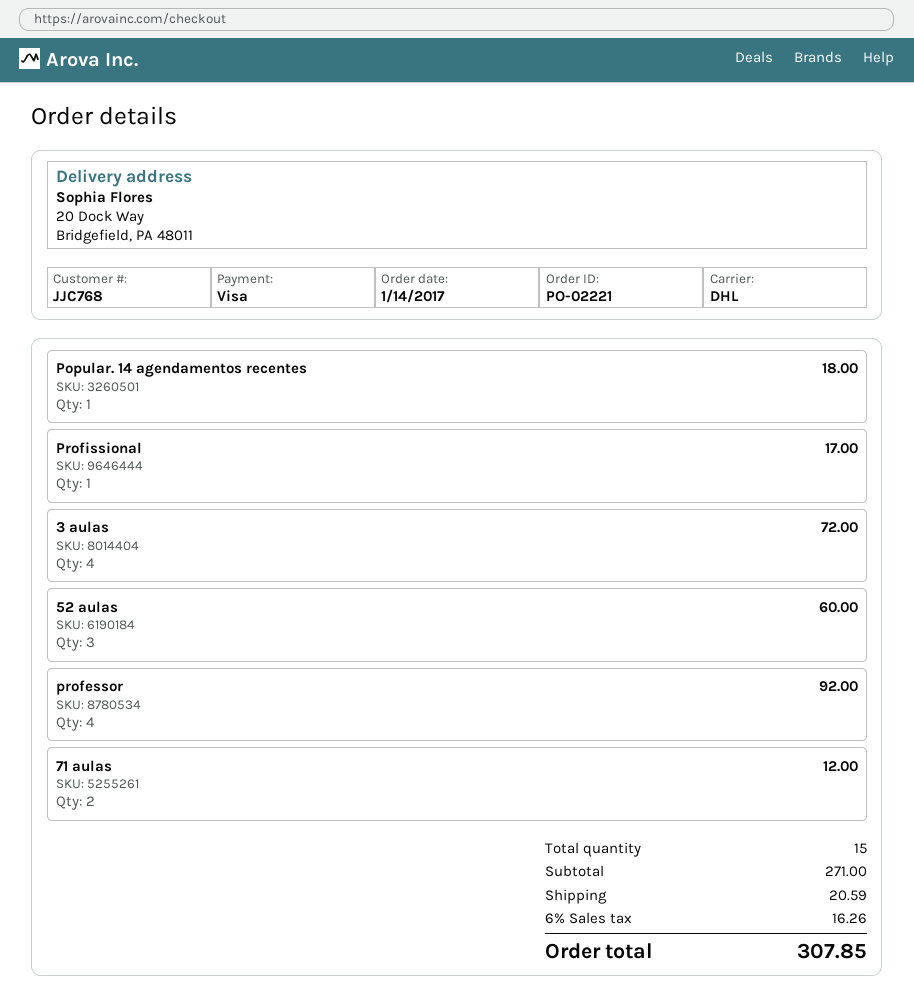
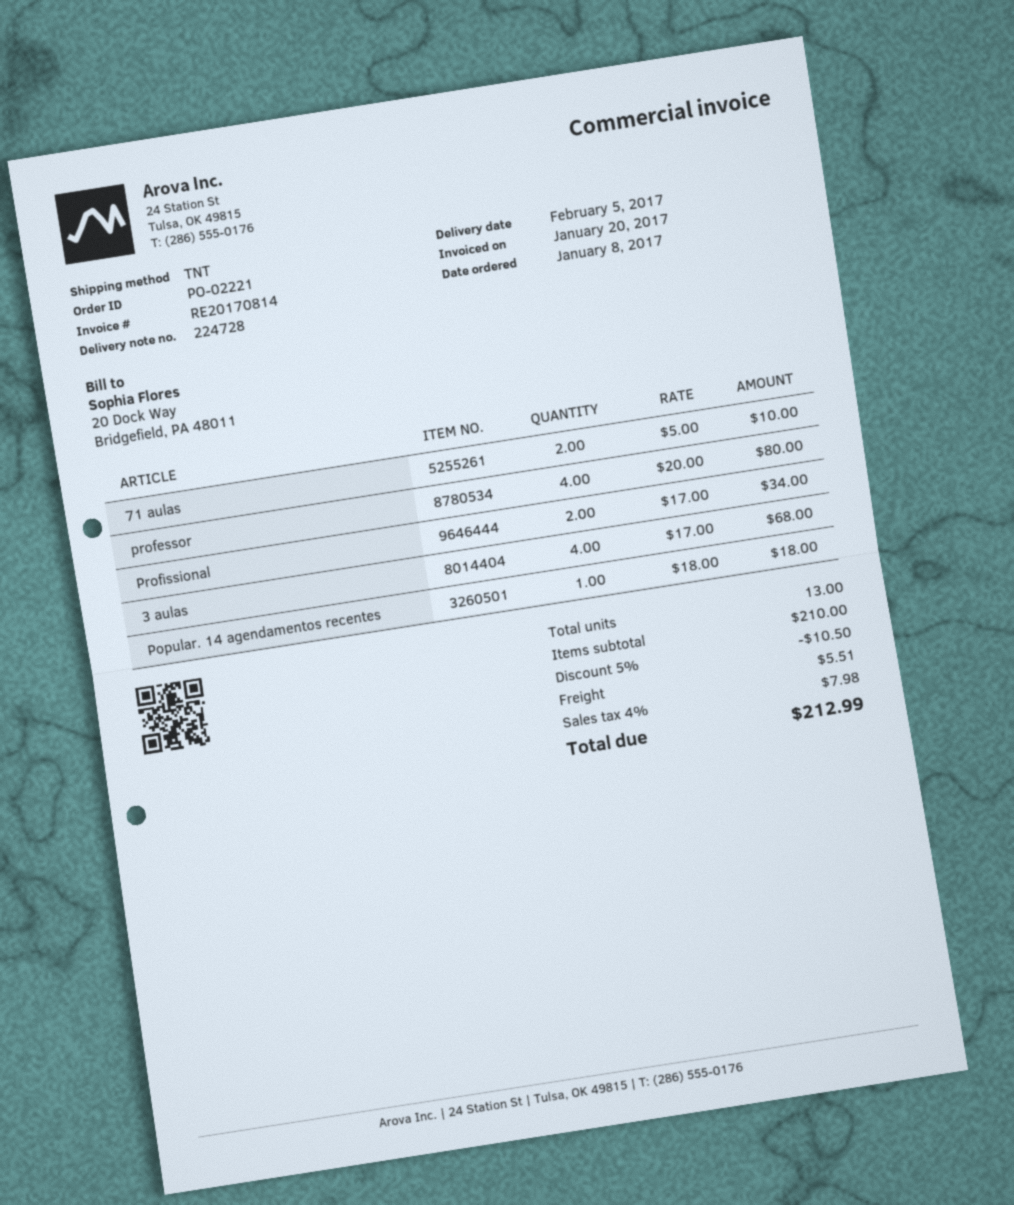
order date: 2017-01-14 -> 2017-01-08
shipping method: DHL -> TNT
Profissional: 1 for 17.00 -> 2 for 34.00
3 aulas: 4 for 72.00 -> 4 for 68.00
52 aulas: 3 for 60.00 -> none
professor: 4 for 92.00 -> 4 for 80.00
71 aulas: 2 for 12.00 -> 2 for 10.00
total quantity: 15 -> 13
subtotal: 271.00 -> 210.00
discount: none -> 5% = 10.50
shipping: 20.59 -> 5.51
tax: 6% = 16.26 -> 4% = 7.98
total: 307.85 -> 212.99

